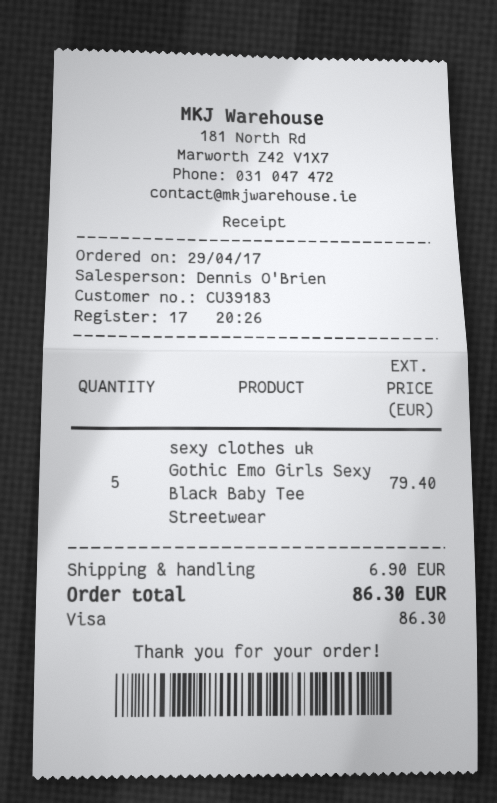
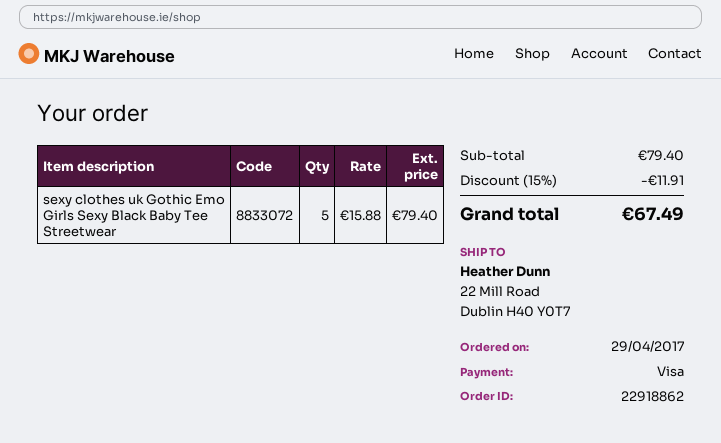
discount: none -> 15% = 11.91
shipping: 6.90 -> none
total: 86.30 -> 67.49

